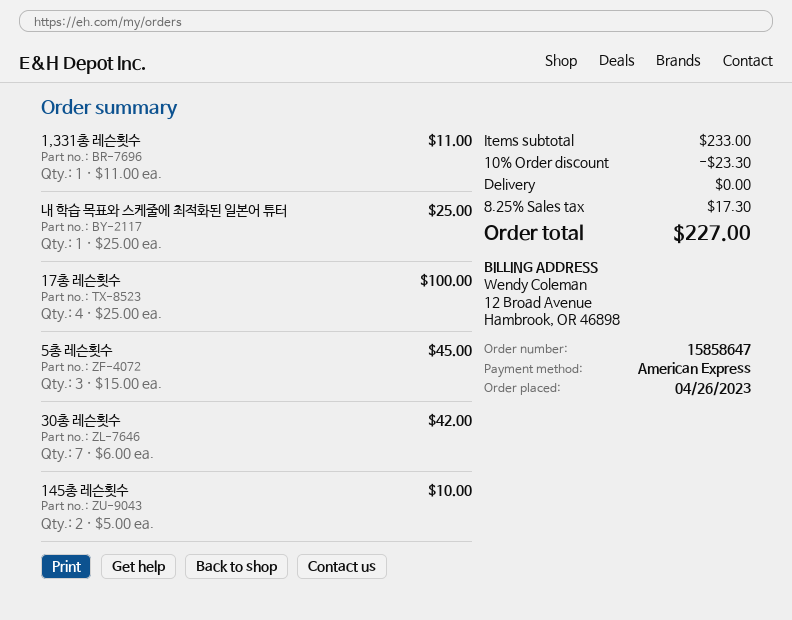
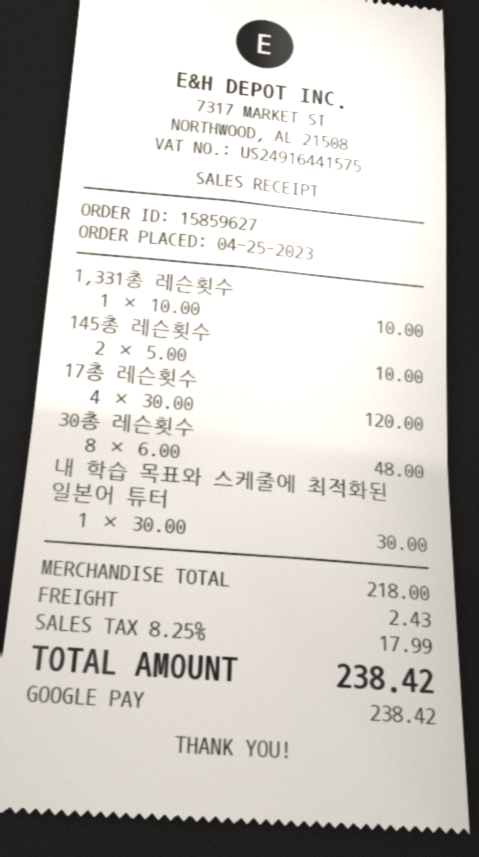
order number: 15858647 -> 15859627
order date: 2023-04-26 -> 2023-04-25
payment method: American Express -> Google Pay
1,331총 레슨횟수: 1 x 11.00 = 11.00 -> 1 x 10.00 = 10.00
내 학습 목표와 스케줄에 최적화된 일본어 튜터: 1 x 25.00 = 25.00 -> 1 x 30.00 = 30.00
17총 레슨횟수: 4 x 25.00 = 100.00 -> 4 x 30.00 = 120.00
5총 레슨횟수: 3 x 15.00 = 45.00 -> none
30총 레슨횟수: 7 x 6.00 = 42.00 -> 8 x 6.00 = 48.00
subtotal: 233.00 -> 218.00
discount: 10% = 23.30 -> none
shipping: 0.00 -> 2.43
tax: 8.25% = 17.30 -> 8.25% = 17.99
total: 227.00 -> 238.42

